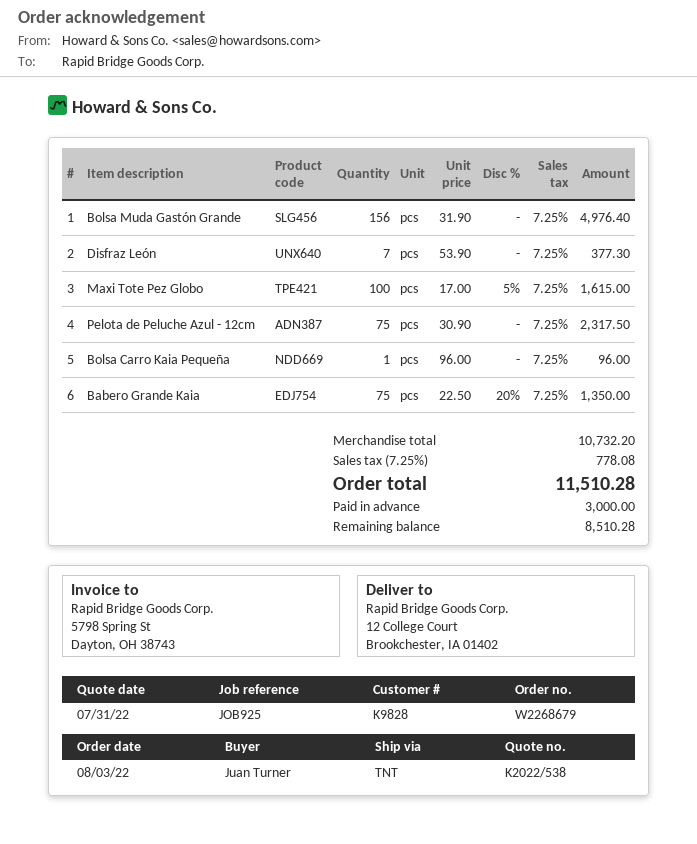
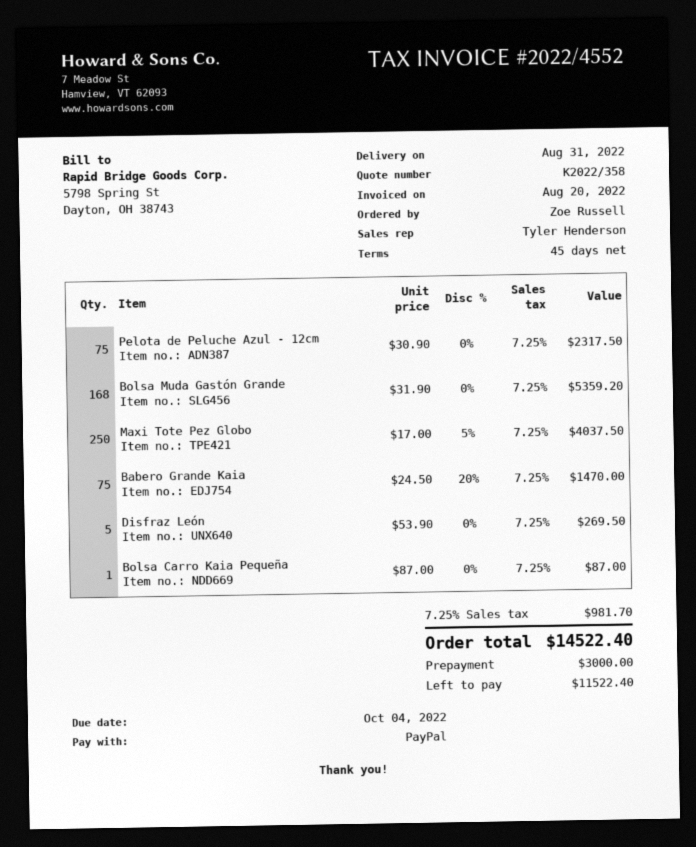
quote number: K2022/538 -> K2022/358
ordered by: Juan Turner -> Zoe Russell
Bolsa Muda Gastón Grande: 156 x 31.90 = 4976.40 -> 168 x 31.90 = 5359.20
Disfraz León: 7 x 53.90 = 377.30 -> 5 x 53.90 = 269.50
Maxi Tote Pez Globo: 100 x 17.00 - 5% = 1615.00 -> 250 x 17.00 - 5% = 4037.50
Bolsa Carro Kaia Pequeña: 1 x 96.00 = 96.00 -> 1 x 87.00 = 87.00
Babero Grande Kaia: 75 x 22.50 - 20% = 1350.00 -> 75 x 24.50 - 20% = 1470.00
tax: 7.25% = 778.08 -> 7.25% = 981.70
total: 11510.28 -> 14522.40
balance: 8510.28 -> 11522.40

